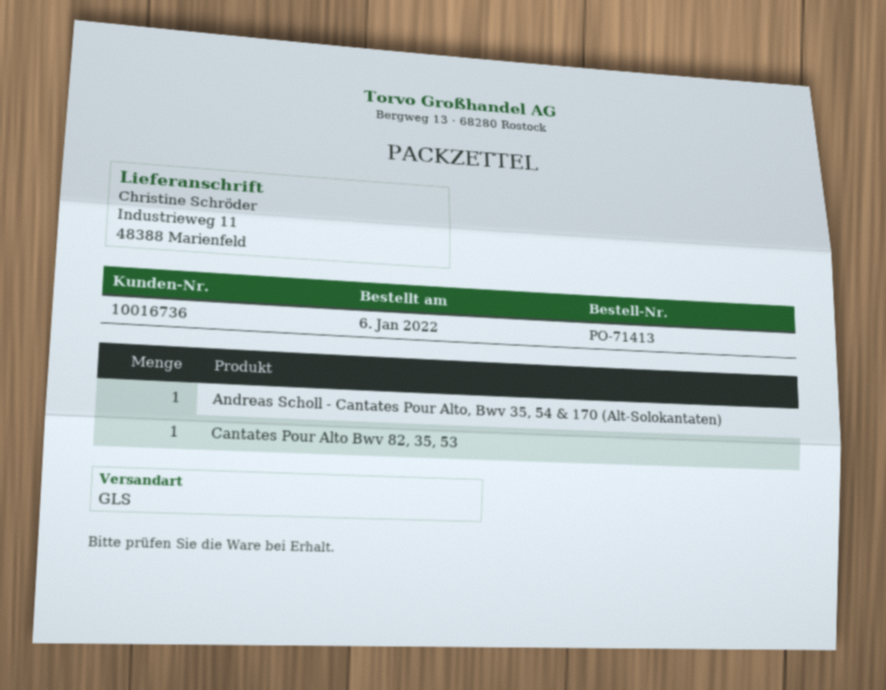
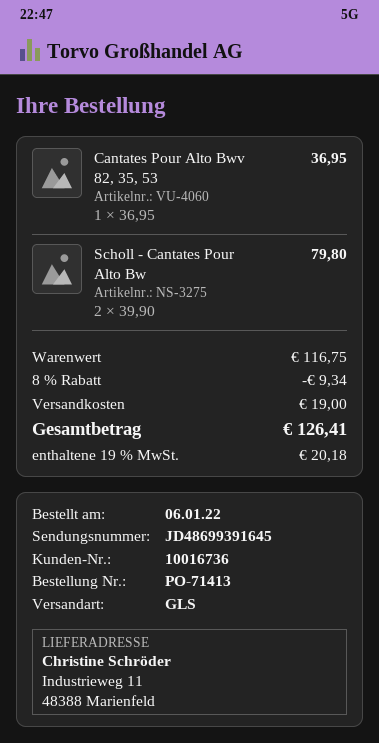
Andreas Scholl - Cantates Pour Alto, Bwv 35, 54 & 170 (Alt-Solokantaten): 1 -> none
Scholl - Cantates Pour Alto Bw: none -> 2

